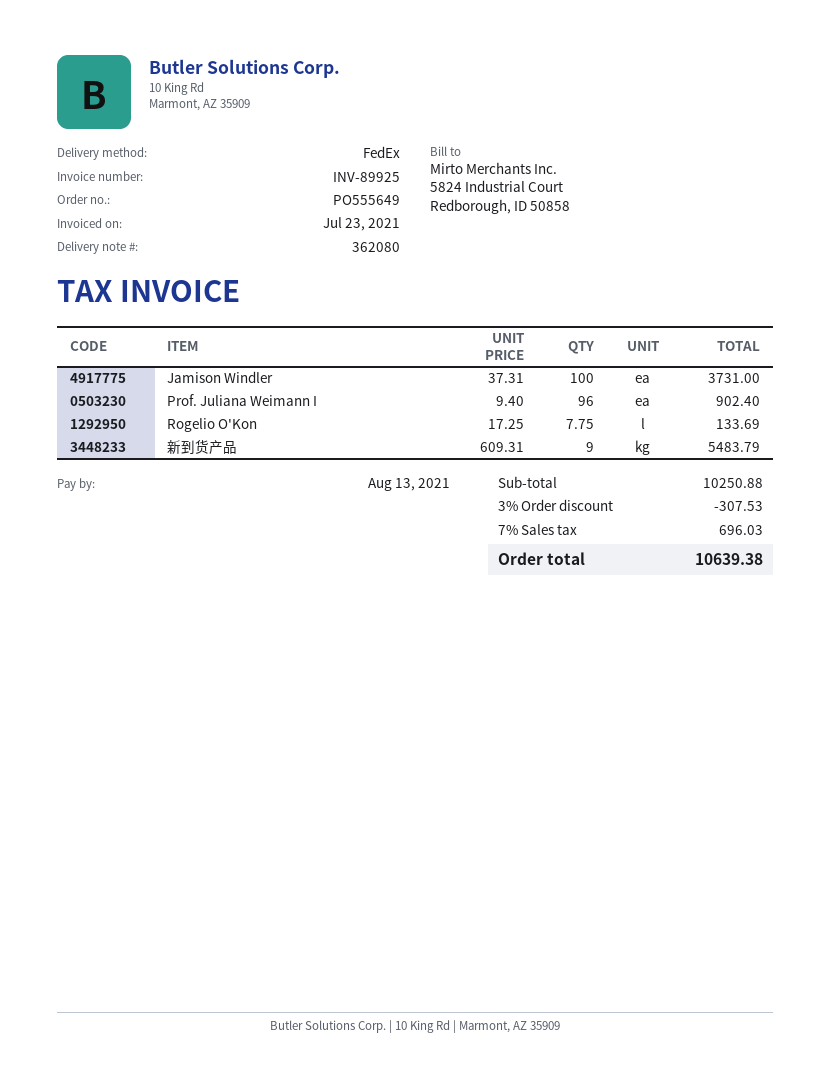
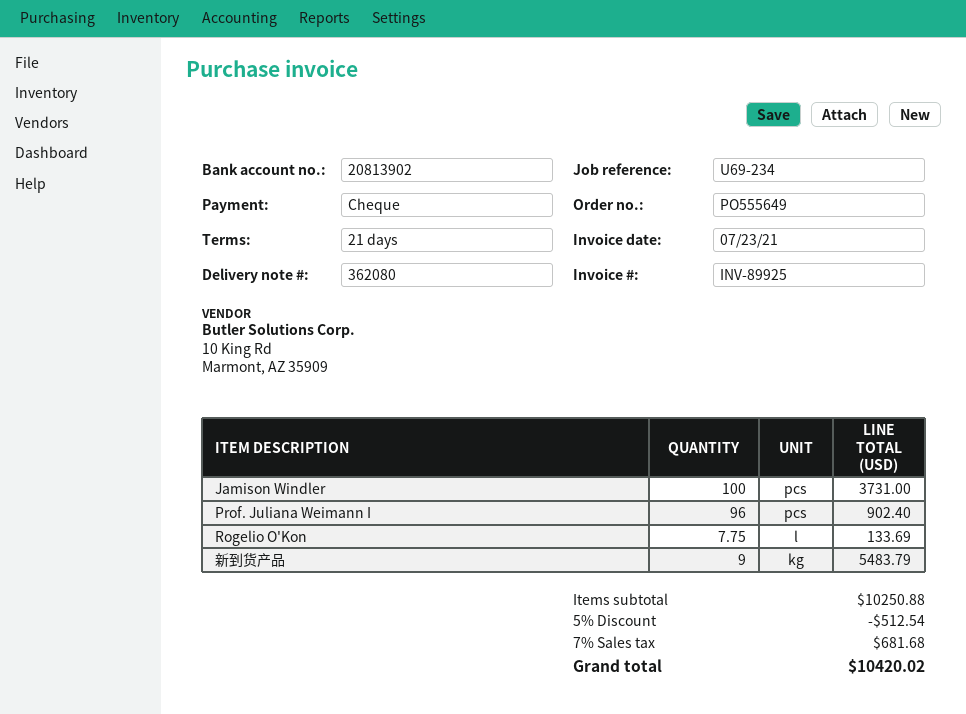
discount: 3% = 307.53 -> 5% = 512.54
tax: 7% = 696.03 -> 7% = 681.68
total: 10639.38 -> 10420.02

